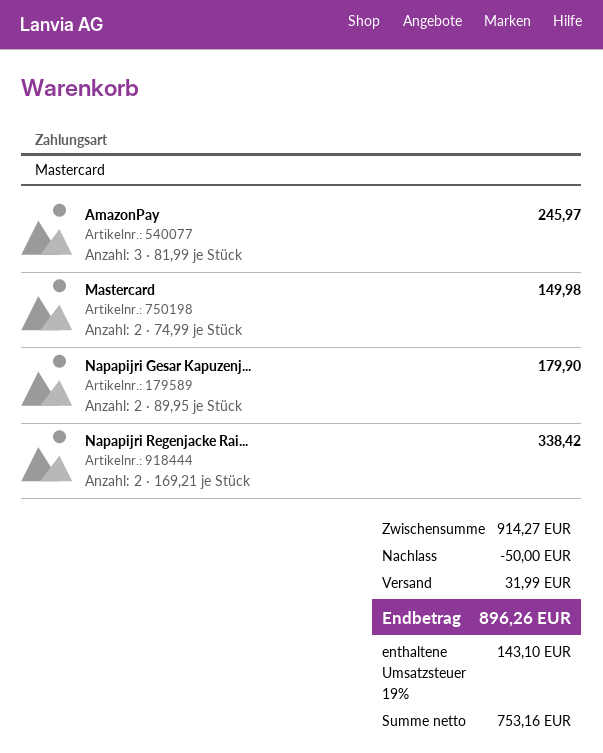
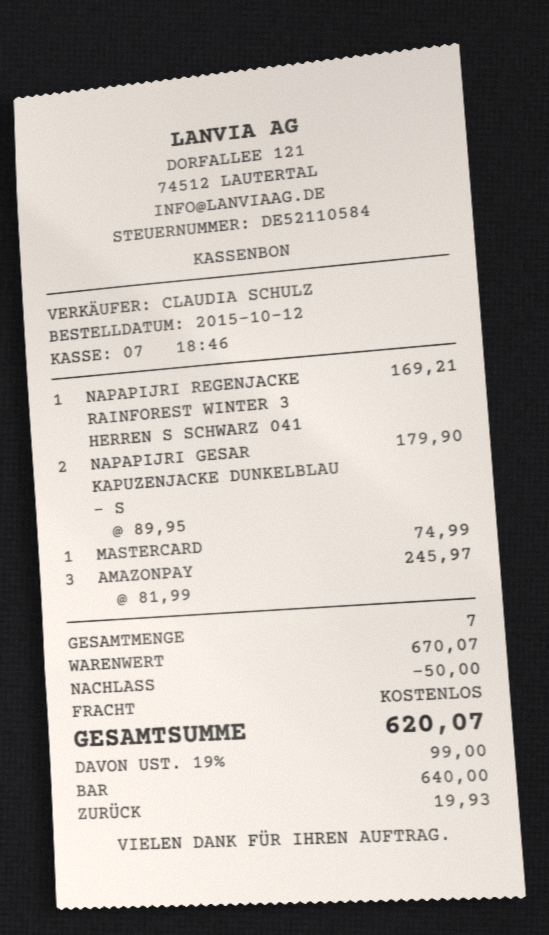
payment method: Mastercard -> cash
Mastercard: 2 x 74.99 = 149.98 -> 1 x 74.99 = 74.99
Napapijri Regenjacke Rai...: 2 x 169.21 = 338.42 -> 1 x 169.21 = 169.21
subtotal: 914.27 -> 670.07
shipping: 31.99 -> 0.00
tax: 19% = 143.10 -> 19% = 99.00
total: 896.26 -> 620.07

